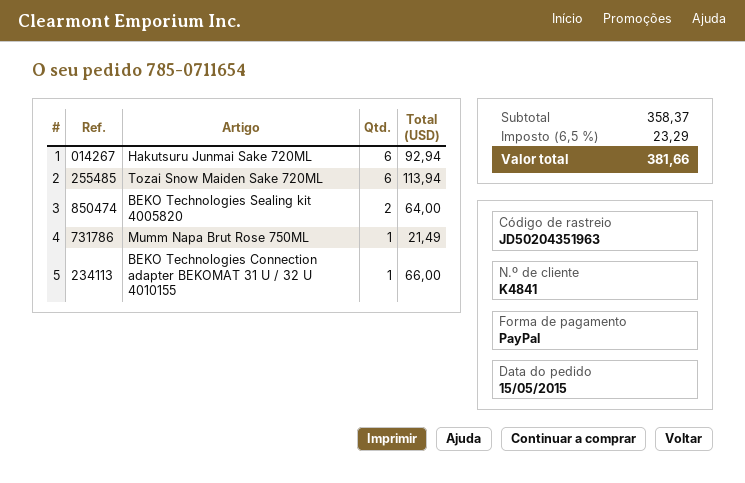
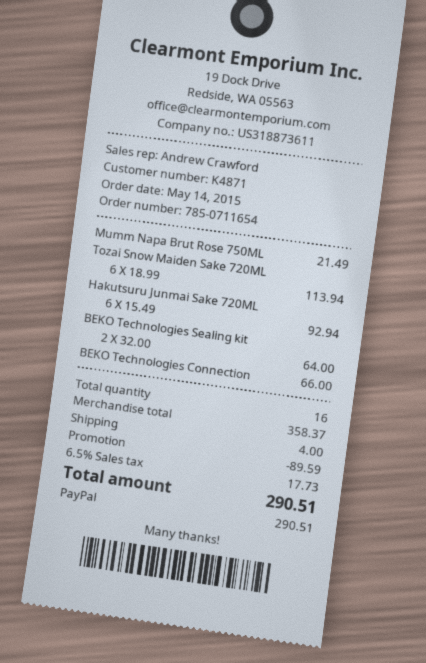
order date: 2015-05-15 -> 2015-05-14
customer number: K4841 -> K4871
discount: none -> 89.59
shipping: none -> 4.00
tax: 6.5% = 23.29 -> 6.5% = 17.73
total: 381.66 -> 290.51

